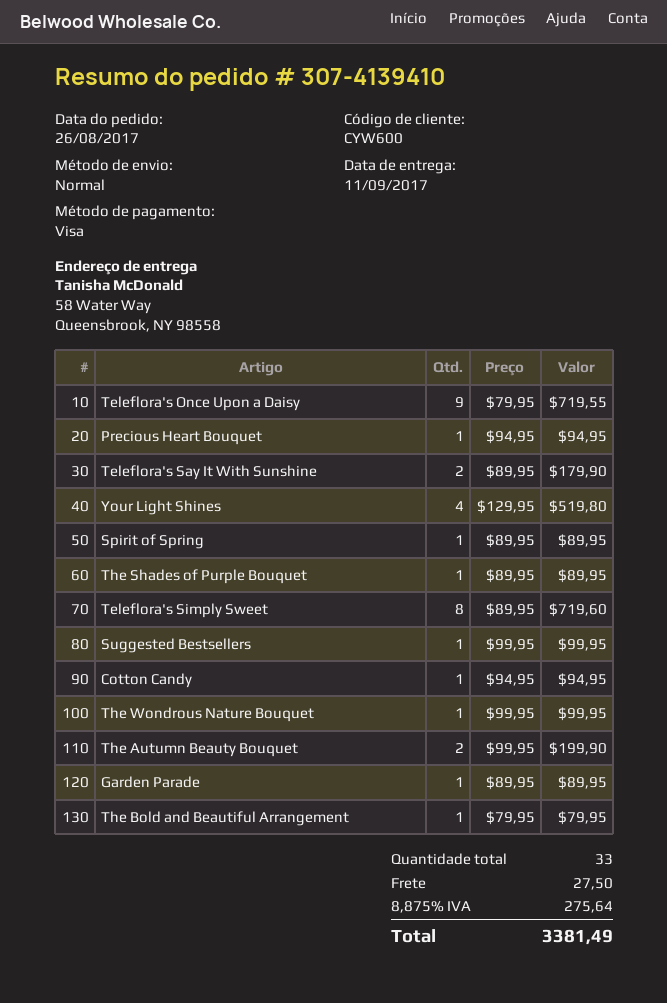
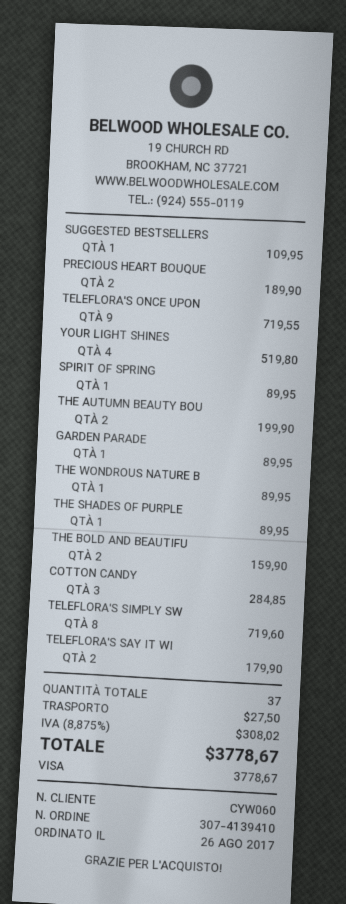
customer number: CYW600 -> CYW060
Precious Heart Bouquet: 1 for 94.95 -> 2 for 189.90
Suggested Bestsellers: 1 for 99.95 -> 1 for 109.95
Cotton Candy: 1 for 94.95 -> 3 for 284.85
The Wondrous Nature Bouquet: 1 for 99.95 -> 1 for 89.95
The Bold and Beautiful Arrangement: 1 for 79.95 -> 2 for 159.90
total quantity: 33 -> 37
tax: 8.875% = 275.64 -> 8.875% = 308.02
total: 3381.49 -> 3778.67

